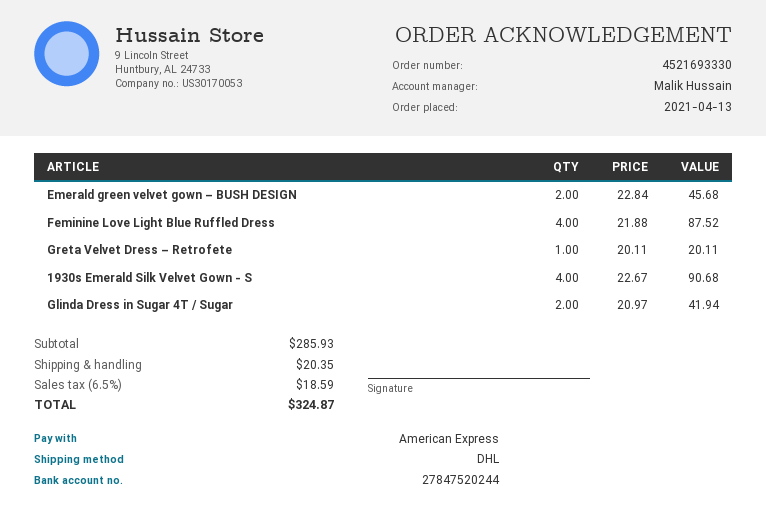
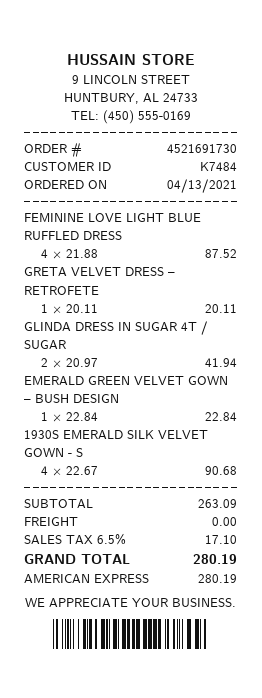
order number: 4521693330 -> 4521691730
Emerald green velvet gown – BUSH DESIGN: 2 x 22.84 = 45.68 -> 1 x 22.84 = 22.84
subtotal: 285.93 -> 263.09
shipping: 20.35 -> 0.00
tax: 6.5% = 18.59 -> 6.5% = 17.10
total: 324.87 -> 280.19

